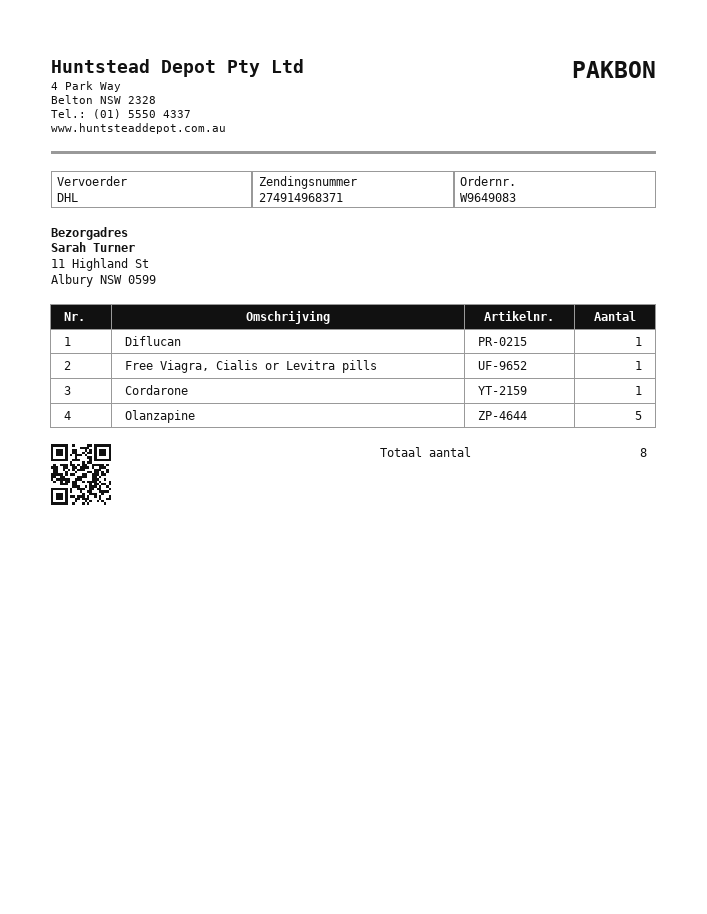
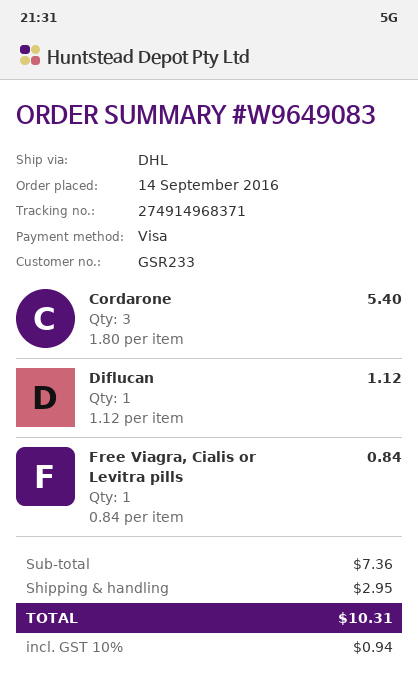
Cordarone: 1 -> 3
Olanzapine: 5 -> none

